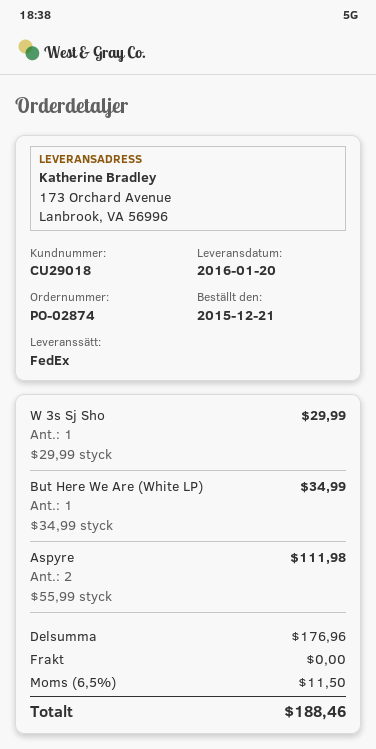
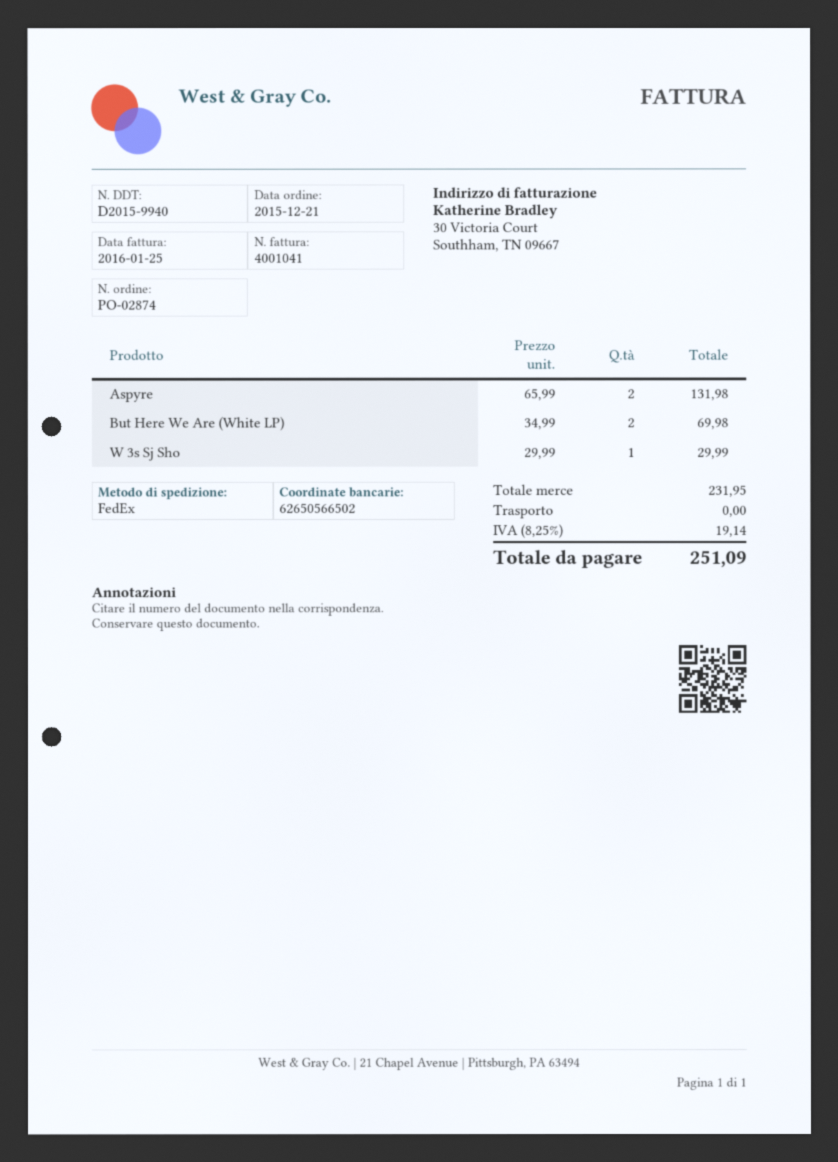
But Here We Are (White LP): 1 x 34.99 = 34.99 -> 2 x 34.99 = 69.98
Aspyre: 2 x 55.99 = 111.98 -> 2 x 65.99 = 131.98
subtotal: 176.96 -> 231.95
tax: 6.5% = 11.50 -> 8.25% = 19.14
total: 188.46 -> 251.09

